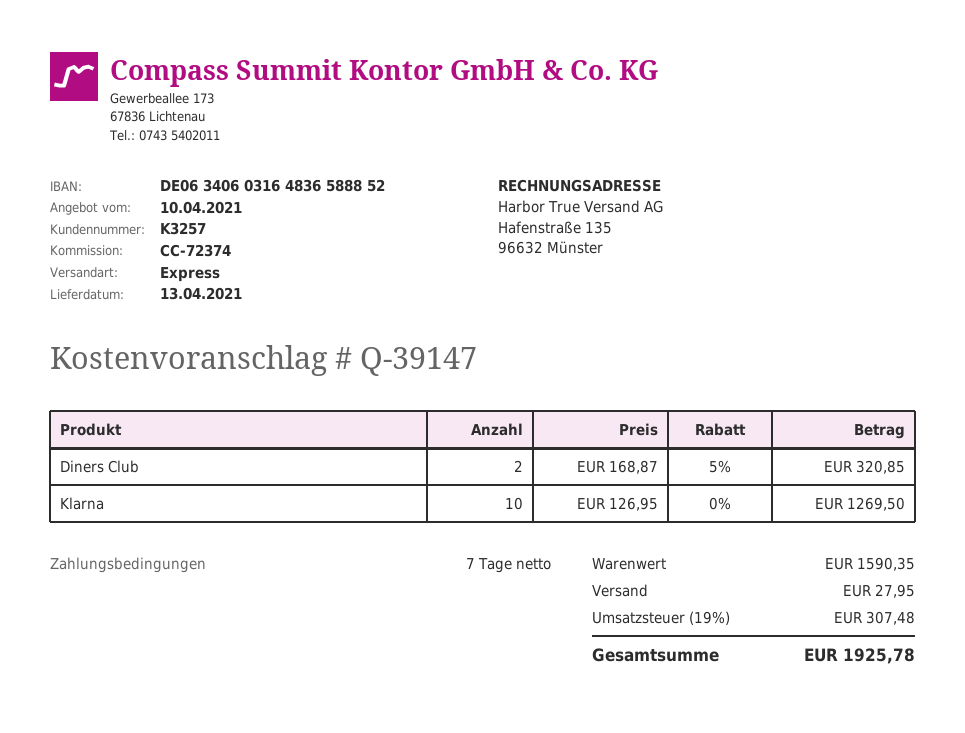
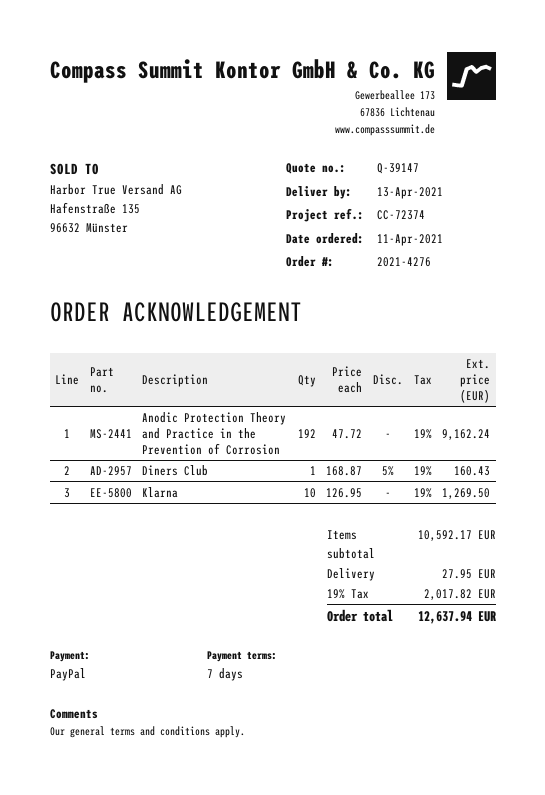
Diners Club: 2 x 168.87 - 5% = 320.85 -> 1 x 168.87 - 5% = 160.43
Anodic Protection Theory and Practice in the Prevention of Corrosion: none -> 192 x 47.72 = 9162.24
subtotal: 1590.35 -> 10592.17
tax: 19% = 307.48 -> 19% = 2017.82
total: 1925.78 -> 12637.94

